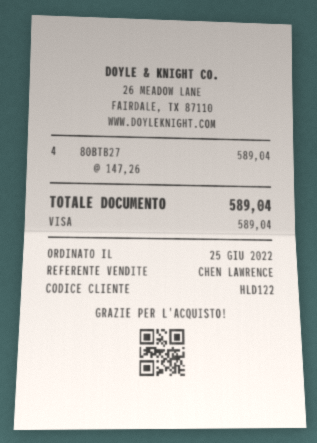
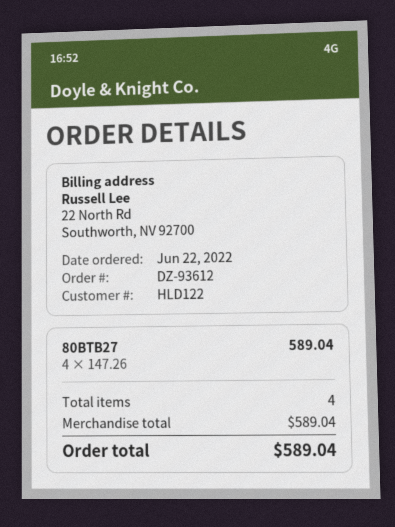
order date: 2022-06-25 -> 2022-06-22

